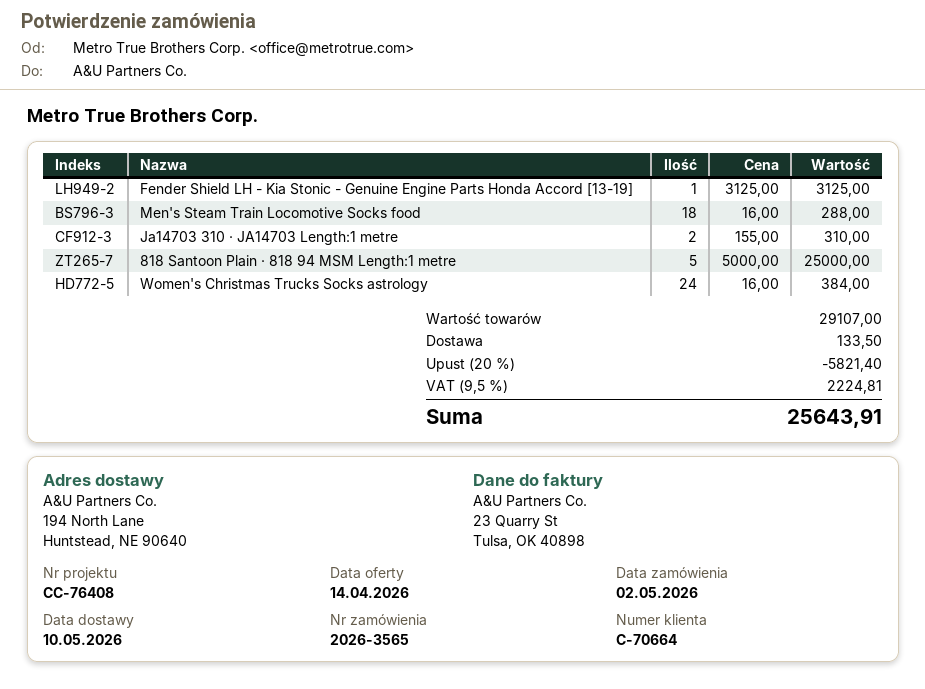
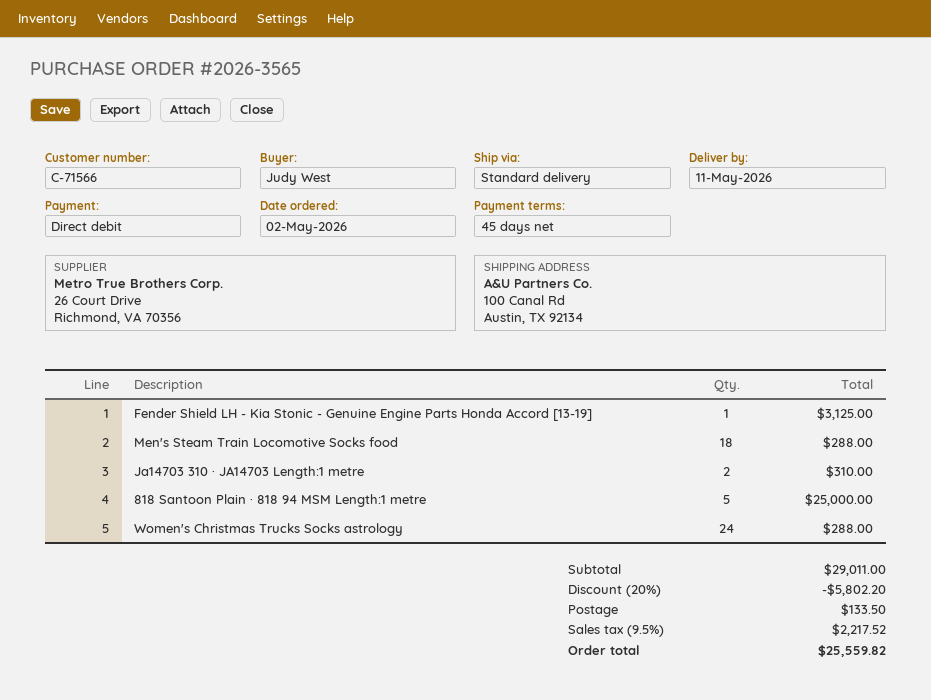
delivery date: 2026-05-10 -> 2026-05-11
customer number: C-70664 -> C-71566
ship to: 194 North Lane, Huntstead, NE 90640 -> 100 Canal Rd, Austin, TX 92134
Women's Christmas Trucks Socks astrology: 24 for 384.00 -> 24 for 288.00
subtotal: 29107.00 -> 29011.00
discount: 20% = 5821.40 -> 20% = 5802.20
tax: 9.5% = 2224.81 -> 9.5% = 2217.52
total: 25643.91 -> 25559.82

